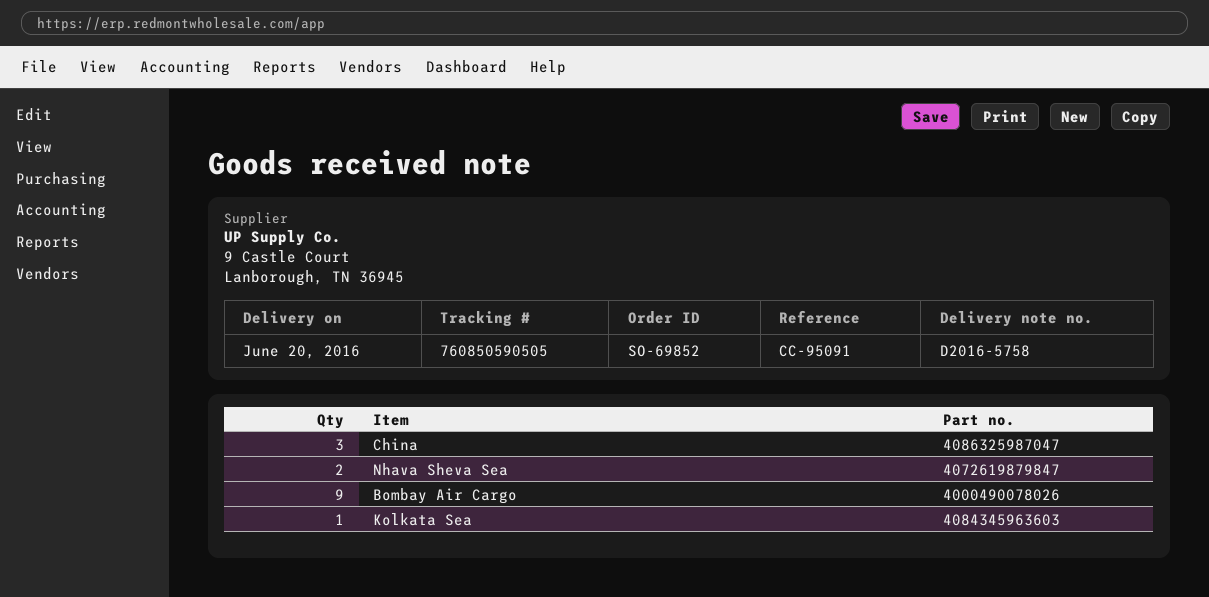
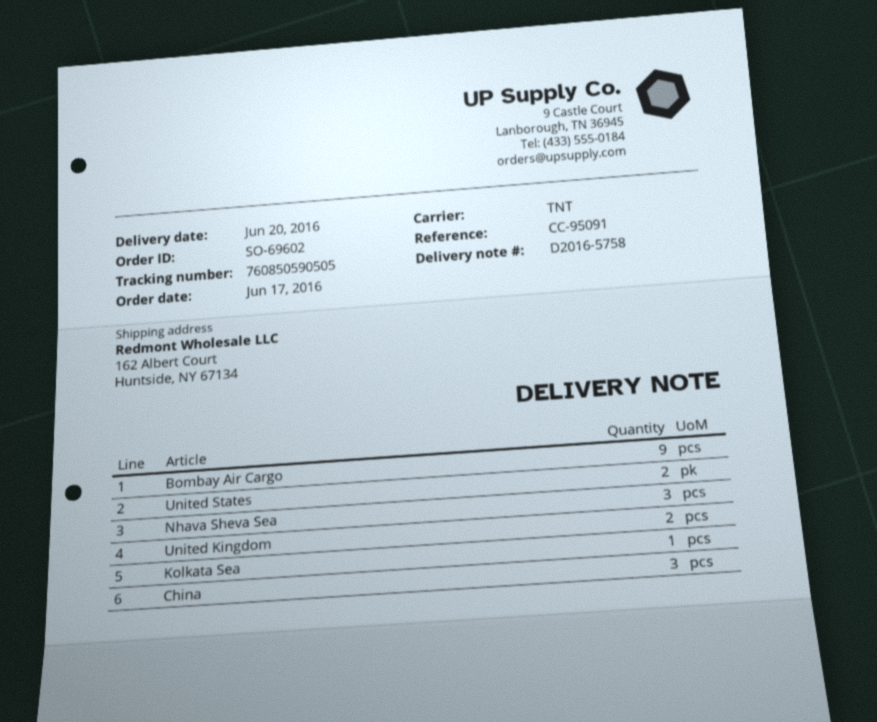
order number: SO-69852 -> SO-69602
Nhava Sheva Sea: 2 -> 3
United States: none -> 2
United Kingdom: none -> 2

